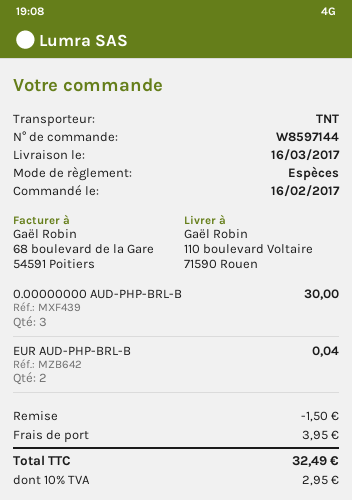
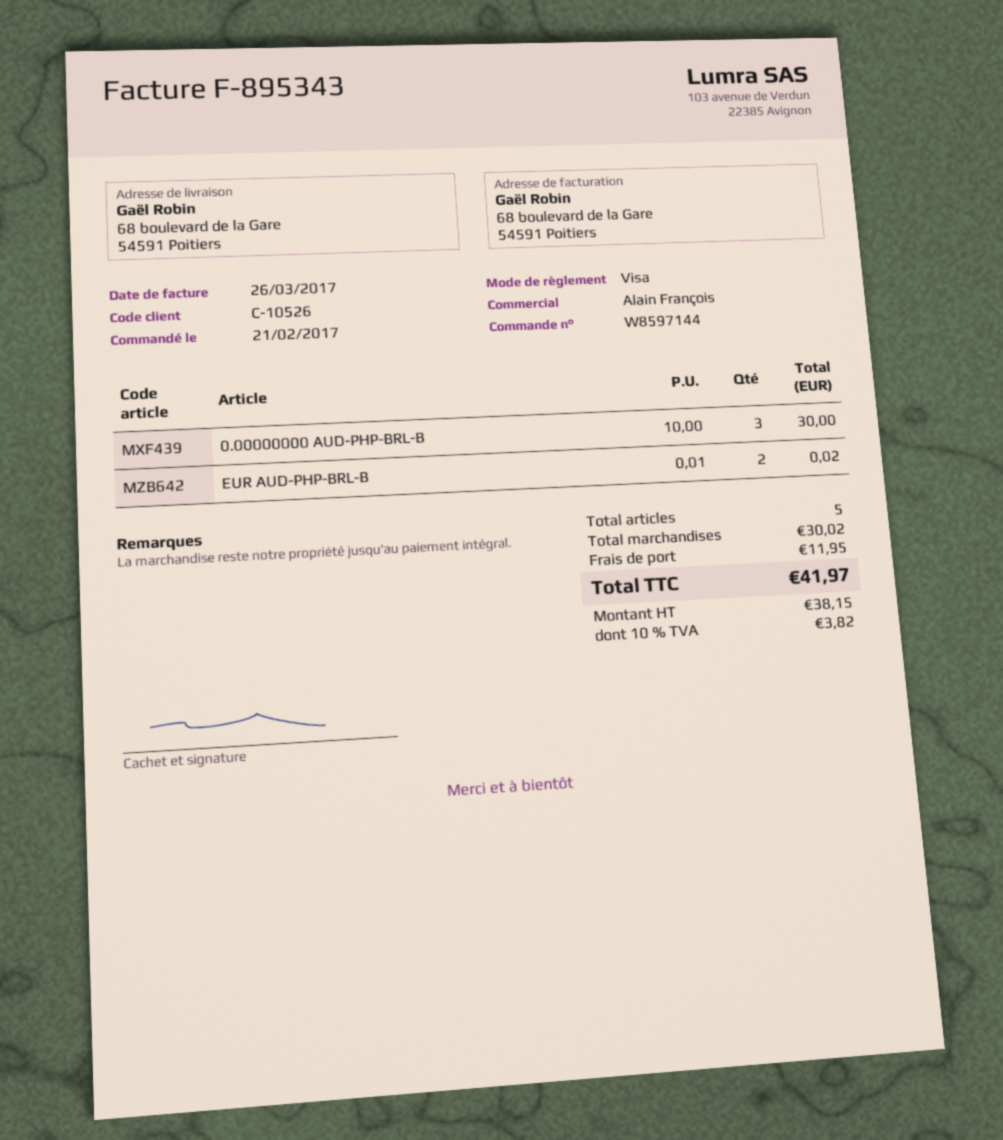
order date: 2017-02-16 -> 2017-02-21
payment method: cash -> Visa
ship to: 110 boulevard Voltaire, 71590 Rouen -> 68 boulevard de la Gare, 54591 Poitiers
EUR AUD-PHP-BRL-B: 2 for 0.04 -> 2 for 0.02
discount: 1.50 -> none
shipping: 3.95 -> 11.95
tax: 10% = 2.95 -> 10% = 3.82
total: 32.49 -> 41.97

